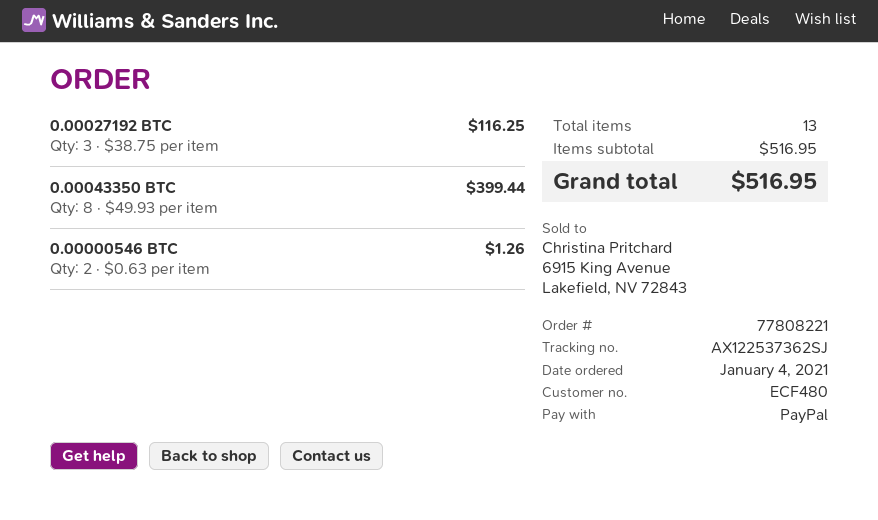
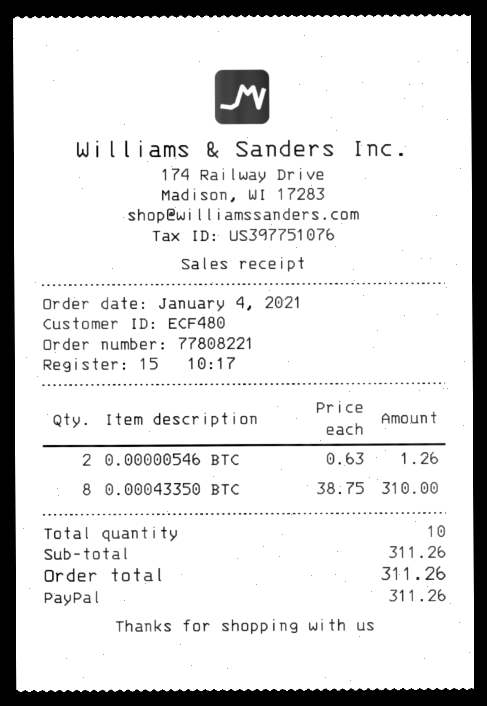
0.00027192 BTC: 3 x 38.75 = 116.25 -> none
0.00043350 BTC: 8 x 49.93 = 399.44 -> 8 x 38.75 = 310.00
total quantity: 13 -> 10
subtotal: 516.95 -> 311.26
total: 516.95 -> 311.26

